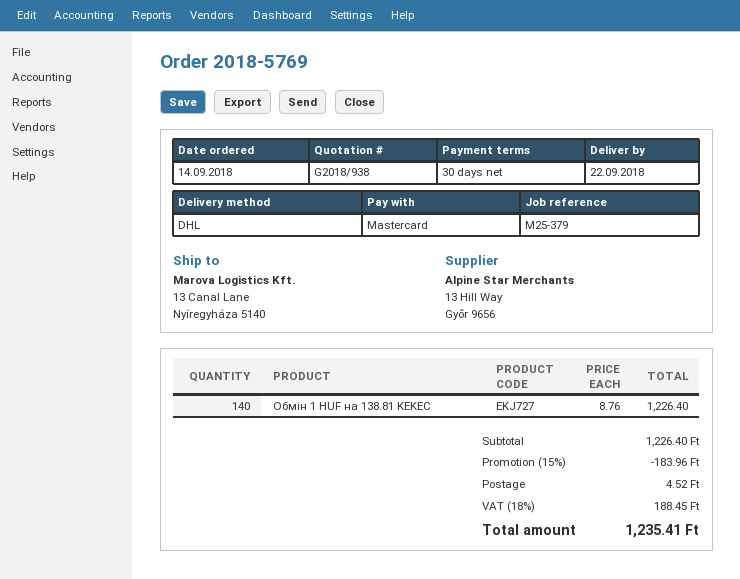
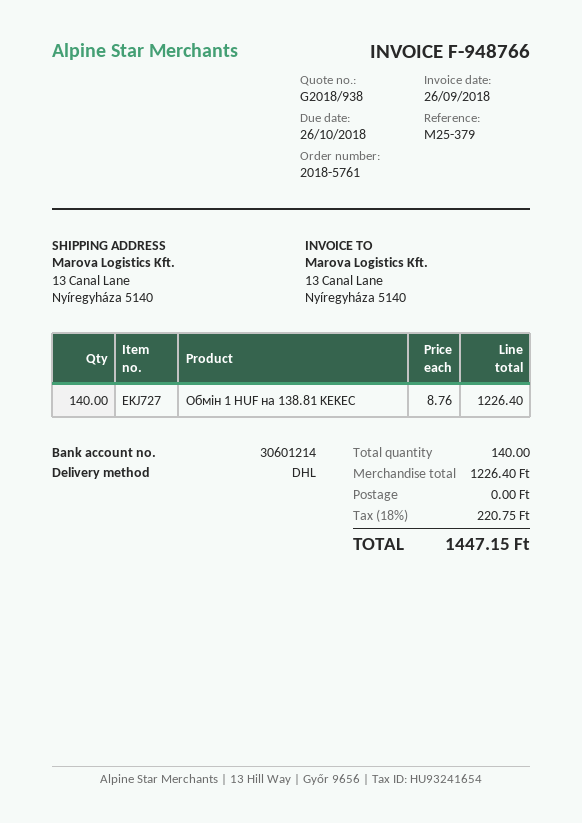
order number: 2018-5769 -> 2018-5761
discount: 15% = 183.96 -> none
shipping: 4.52 -> 0.00
tax: 18% = 188.45 -> 18% = 220.75
total: 1235.41 -> 1447.15

